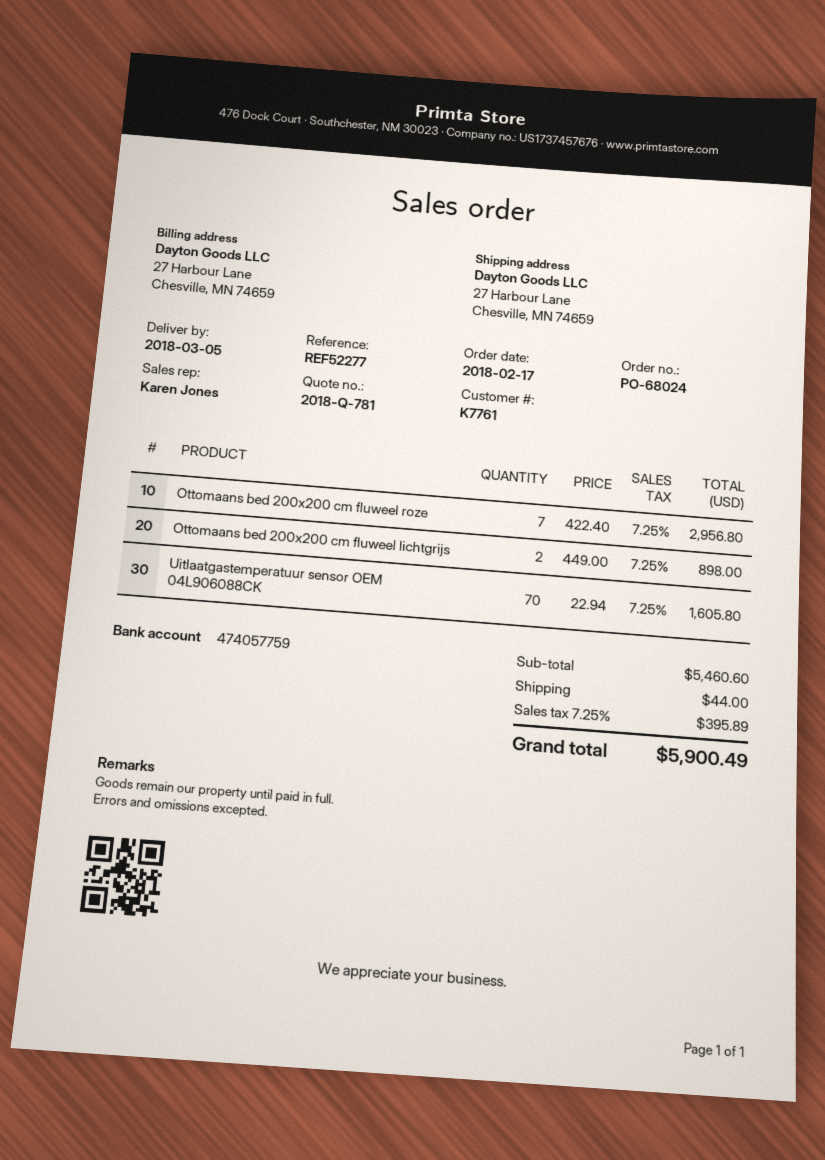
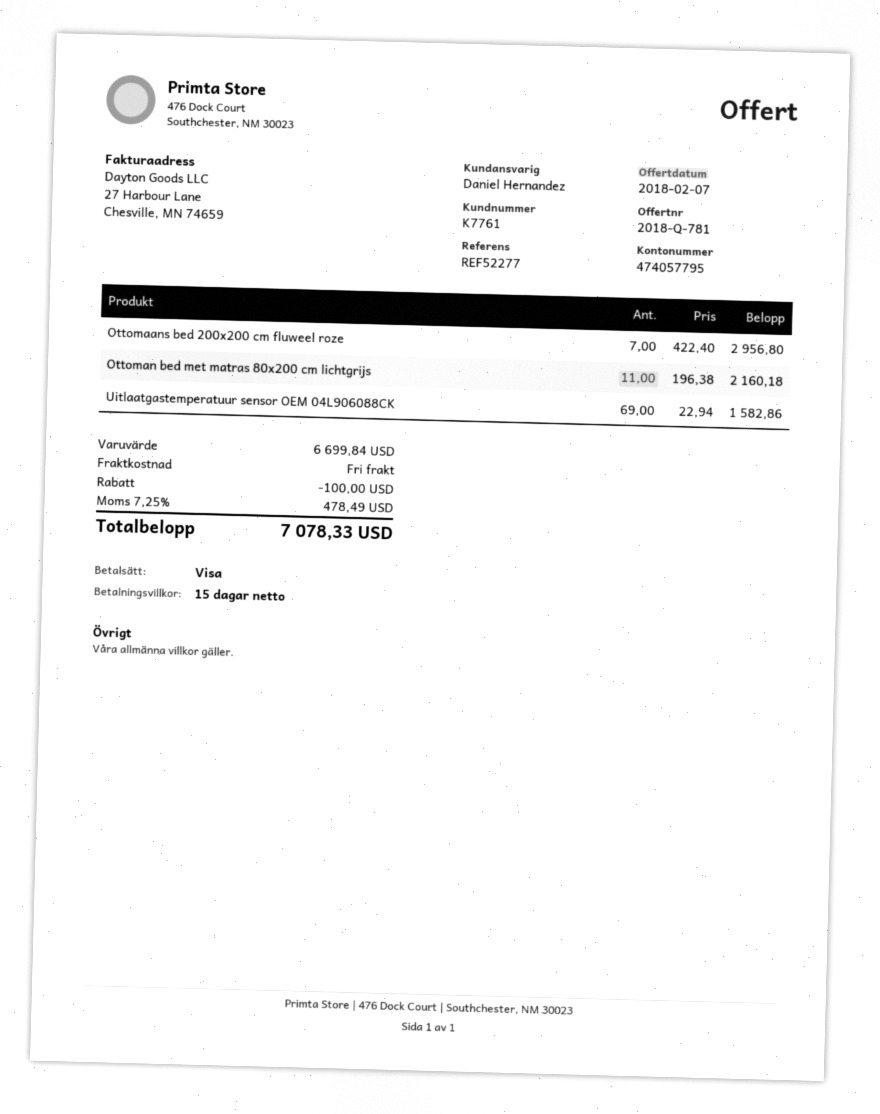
sales rep: Karen Jones -> Daniel Hernandez
bank account: 474057759 -> 474057795
Ottomaans bed 200x200 cm fluweel lichtgrijs: 2 x 449.00 = 898.00 -> none
Uitlaatgastemperatuur sensor OEM 04L906088CK: 70 x 22.94 = 1605.80 -> 69 x 22.94 = 1582.86
Ottoman bed met matras 80x200 cm lichtgrijs: none -> 11 x 196.38 = 2160.18
subtotal: 5460.60 -> 6699.84
discount: none -> 100.00
shipping: 44.00 -> 0.00
tax: 7.25% = 395.89 -> 7.25% = 478.49
total: 5900.49 -> 7078.33

